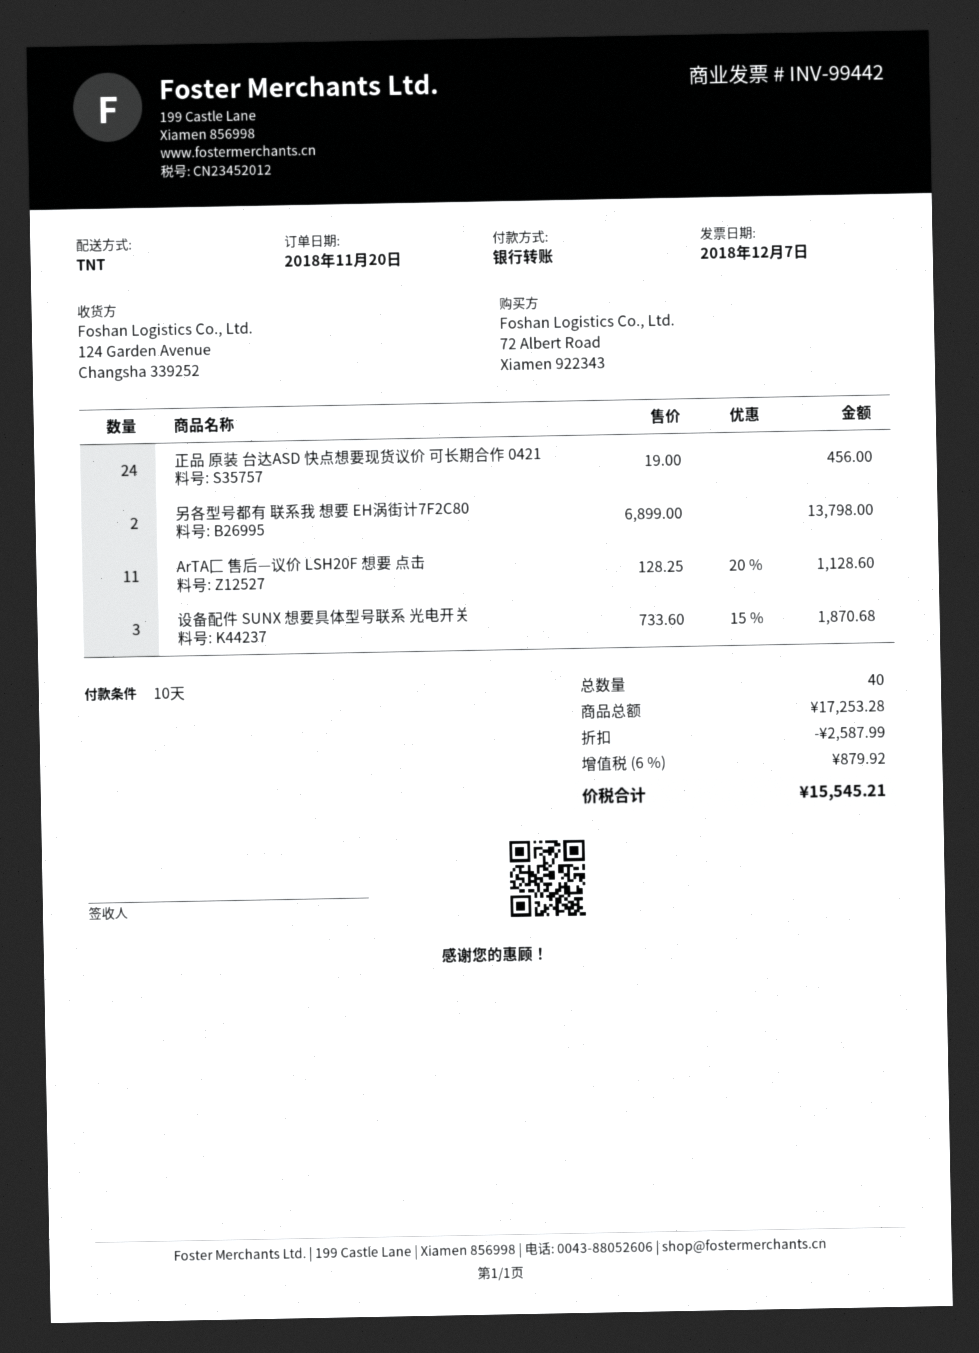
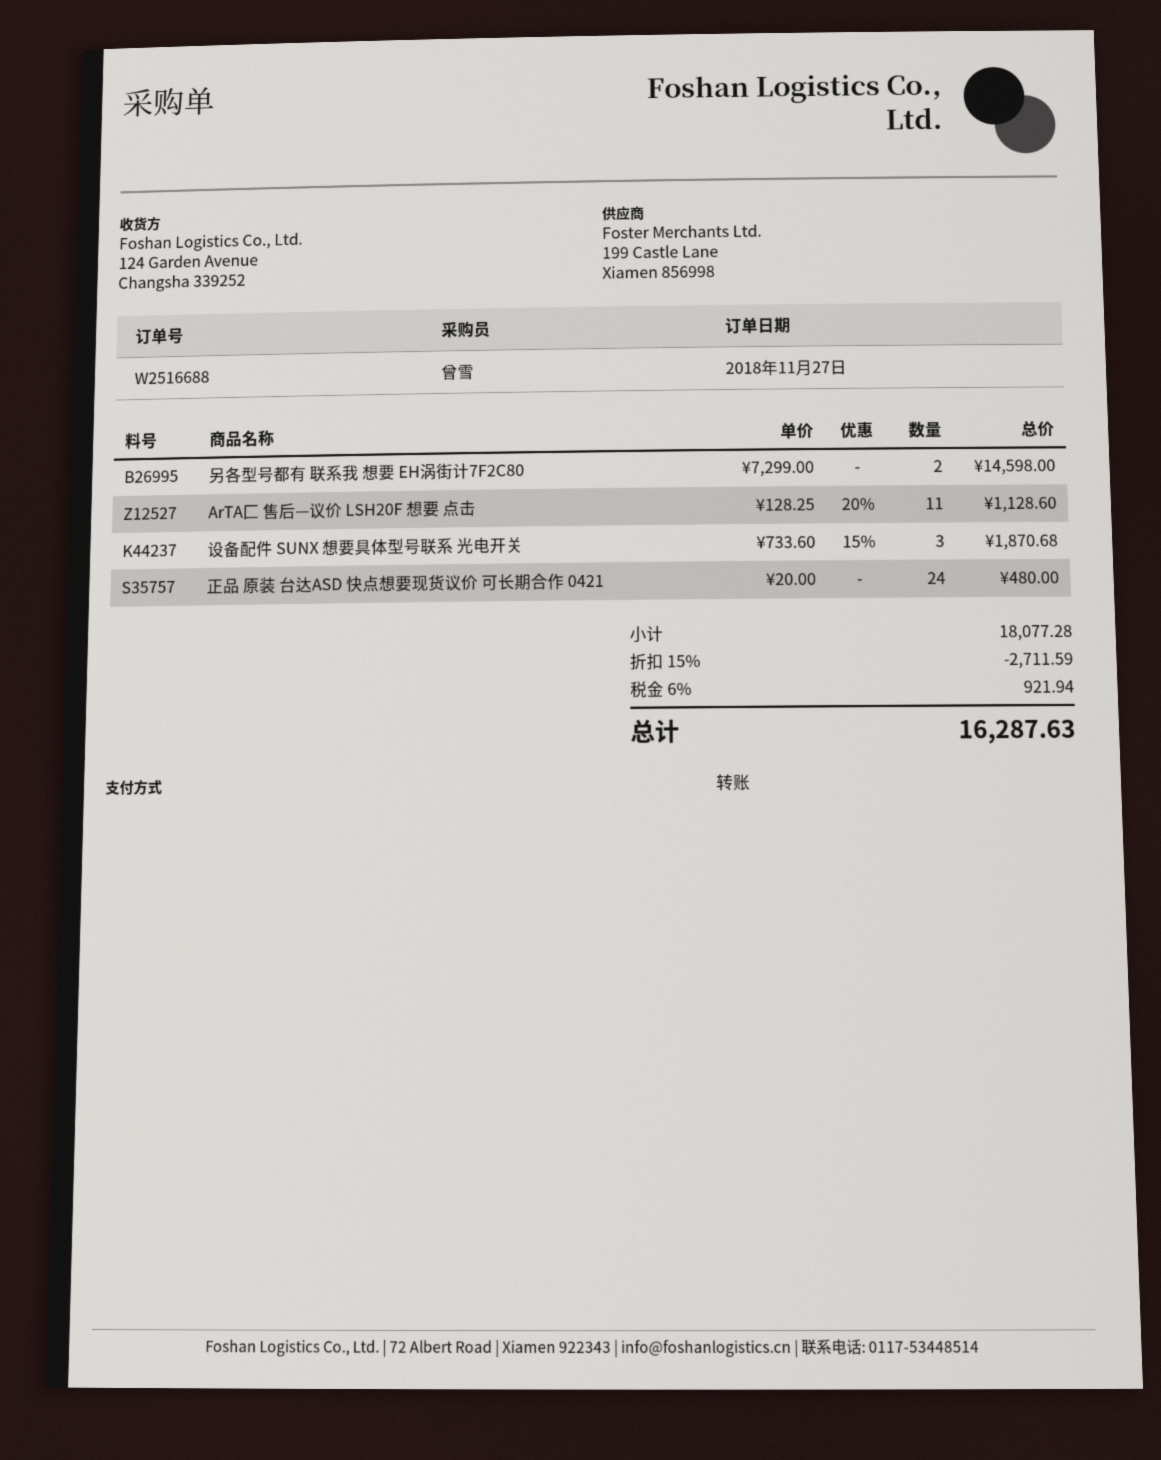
order date: 2018-11-20 -> 2018-11-27
正品 原装 台达ASD 快点想要现货议价 可长期合作 0421: 24 x 19.00 = 456.00 -> 24 x 20.00 = 480.00
另各型号都有 联系我 想要 EH涡街计7F2C80: 2 x 6899.00 = 13798.00 -> 2 x 7299.00 = 14598.00
subtotal: 17253.28 -> 18077.28
discount: 2587.99 -> 2711.59
tax: 6% = 879.92 -> 6% = 921.94
total: 15545.21 -> 16287.63

